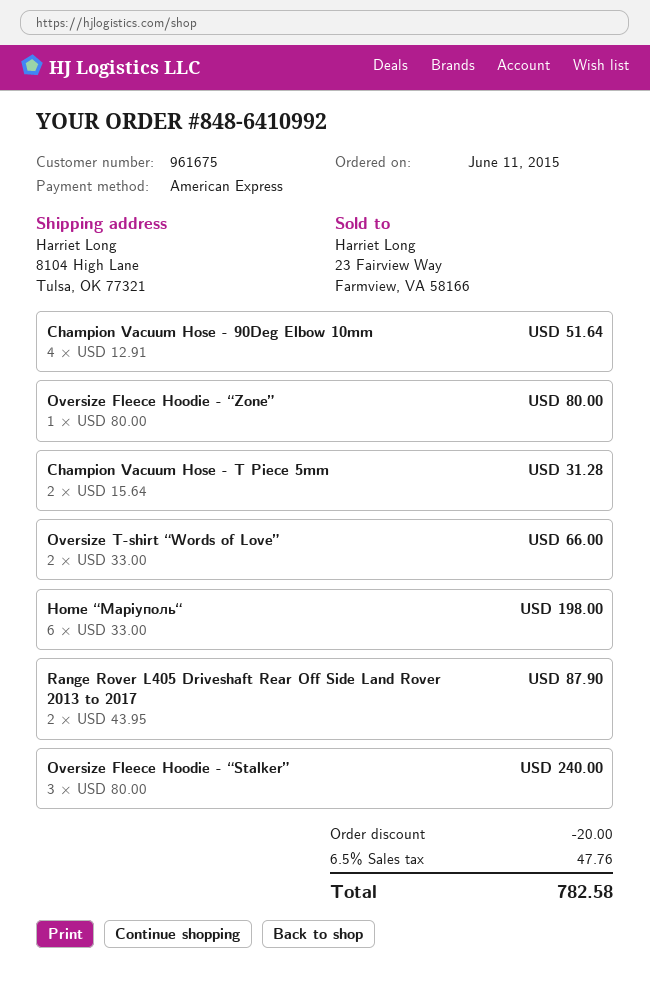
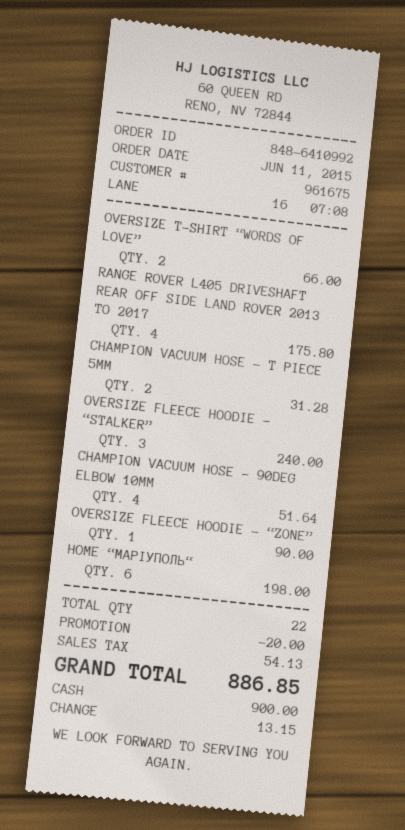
payment method: American Express -> cash
Oversize Fleece Hoodie - “Zone”: 1 for 80.00 -> 1 for 90.00
Range Rover L405 Driveshaft Rear Off Side Land Rover 2013 to 2017: 2 for 87.90 -> 4 for 175.80
tax: 47.76 -> 54.13
total: 782.58 -> 886.85

